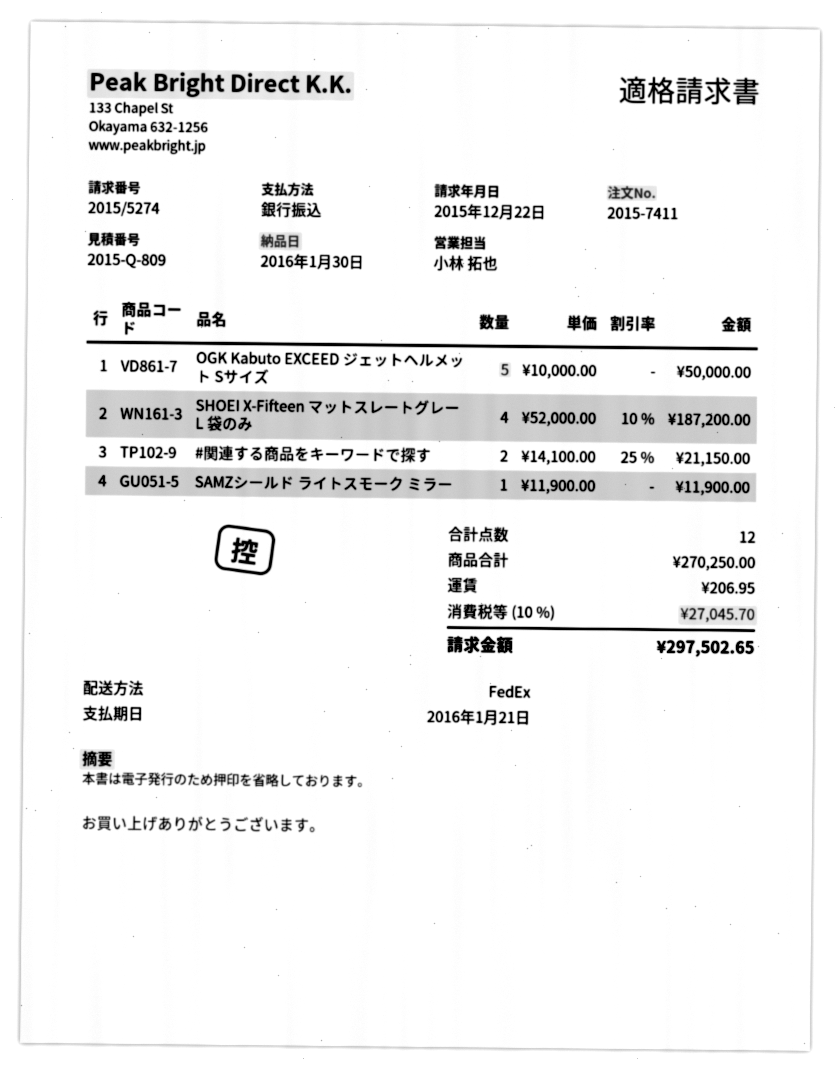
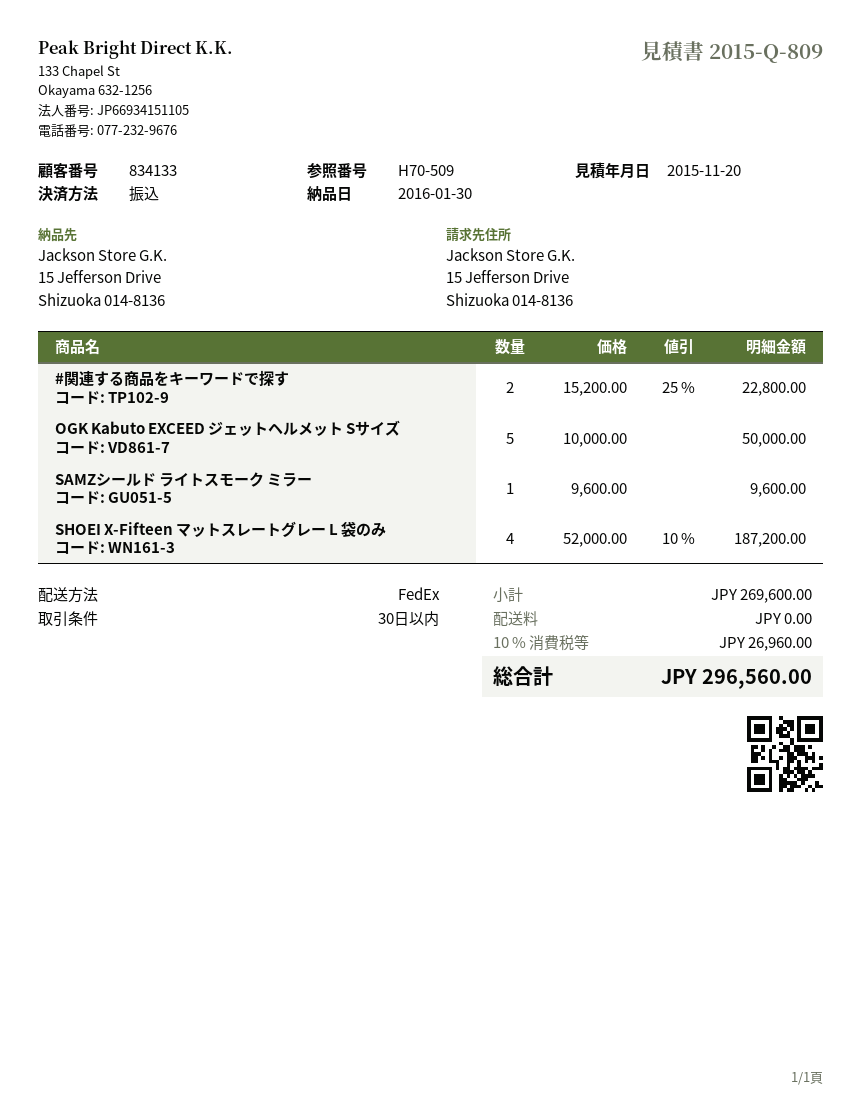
#関連する商品をキーワードで探す: 2 x 14100.00 - 25% = 21150.00 -> 2 x 15200.00 - 25% = 22800.00
SAMZシールド ライトスモーク ミラー: 1 x 11900.00 = 11900.00 -> 1 x 9600.00 = 9600.00
subtotal: 270250.00 -> 269600.00
shipping: 206.95 -> 0.00
tax: 10% = 27045.70 -> 10% = 26960.00
total: 297502.65 -> 296560.00

